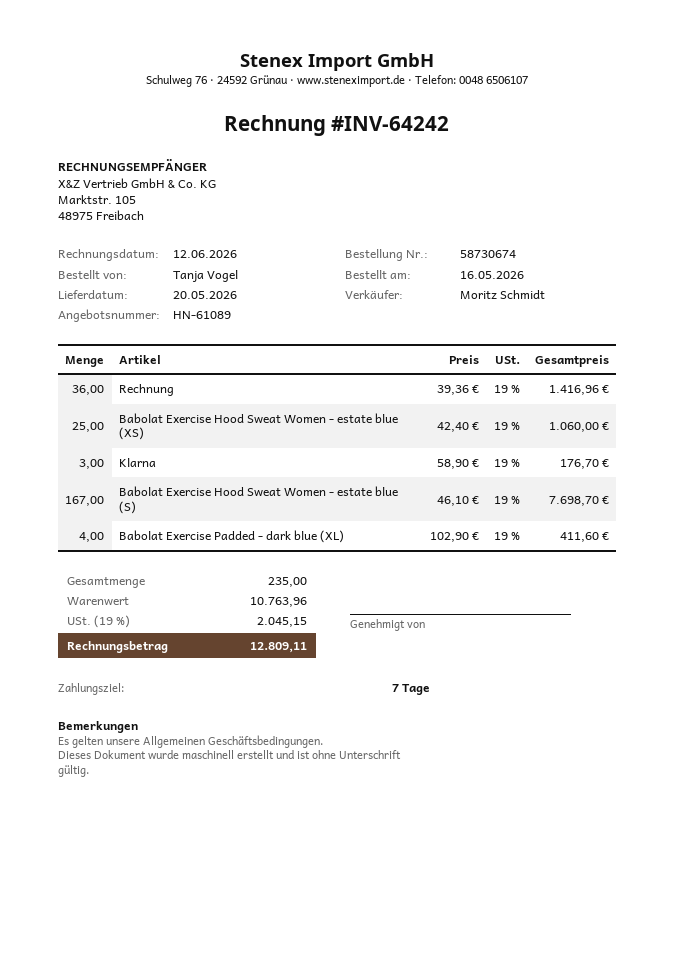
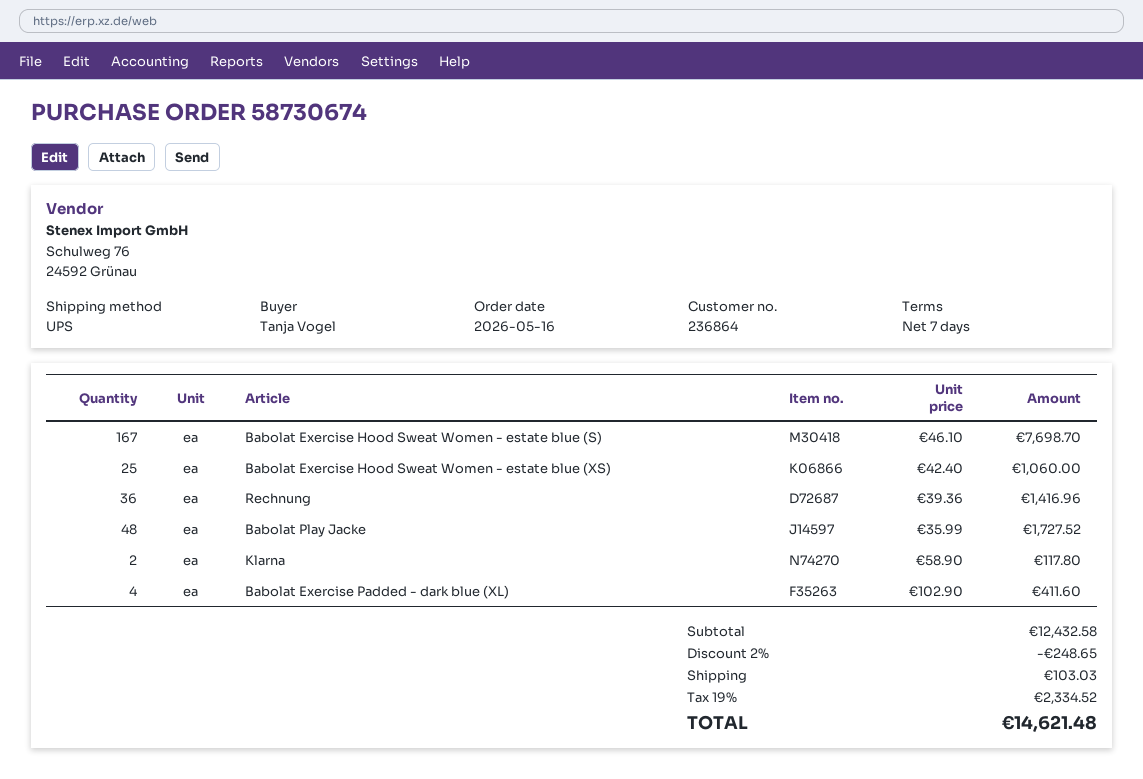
Klarna: 3 x 58.90 = 176.70 -> 2 x 58.90 = 117.80
Babolat Play Jacke: none -> 48 x 35.99 = 1727.52
subtotal: 10763.96 -> 12432.58
discount: none -> 2% = 248.65
shipping: none -> 103.03
tax: 19% = 2045.15 -> 19% = 2334.52
total: 12809.11 -> 14621.48

